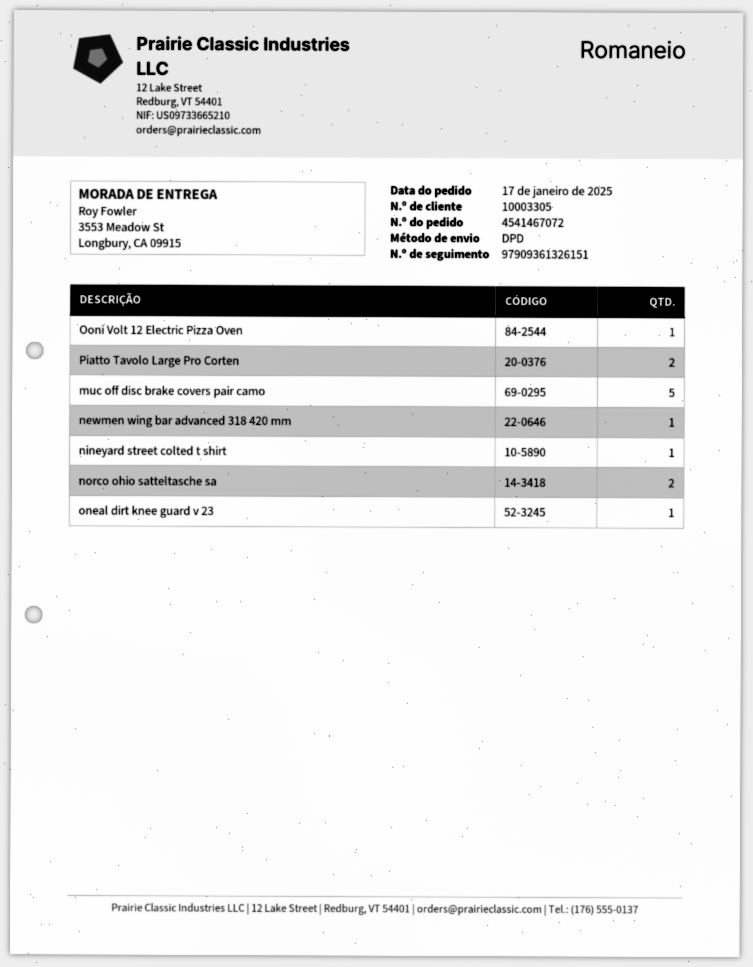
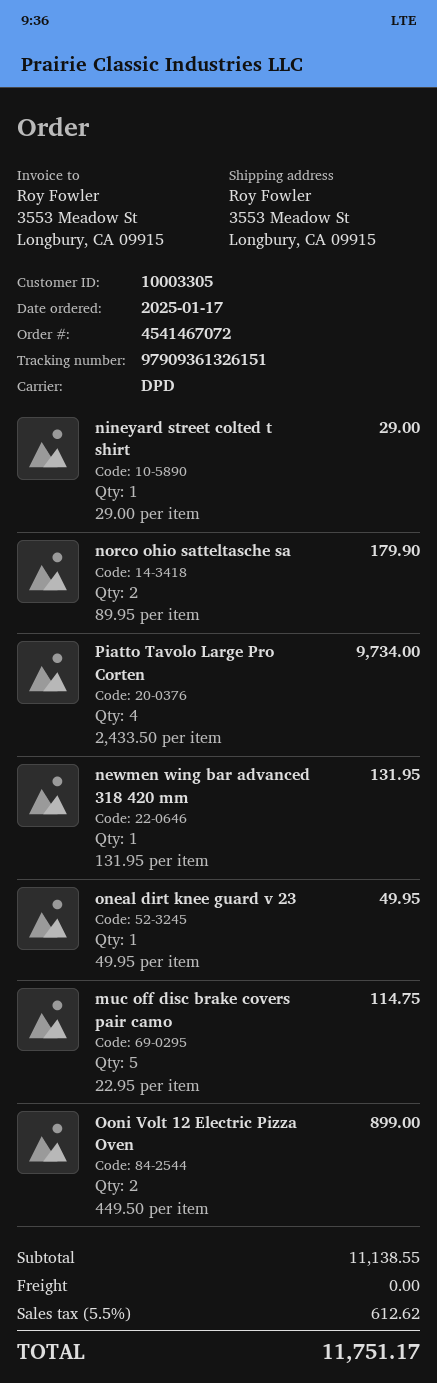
Ooni Volt 12 Electric Pizza Oven: 1 -> 2
Piatto Tavolo Large Pro Corten: 2 -> 4

